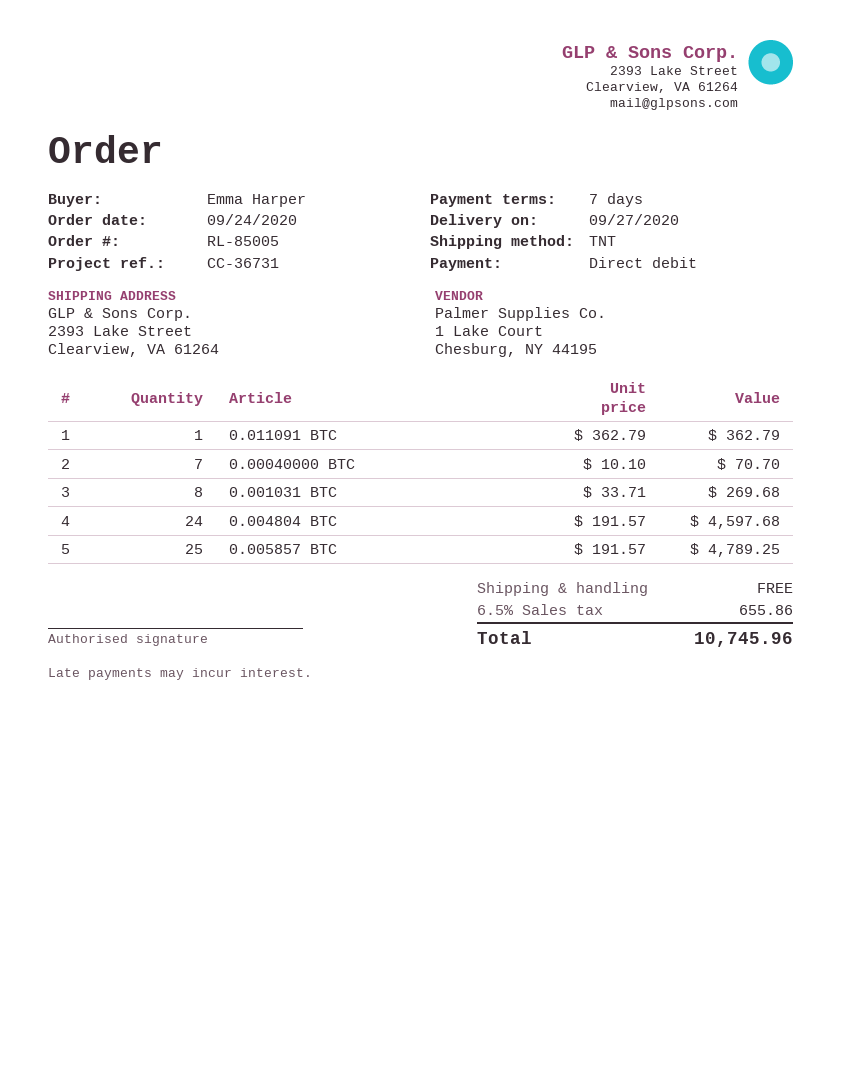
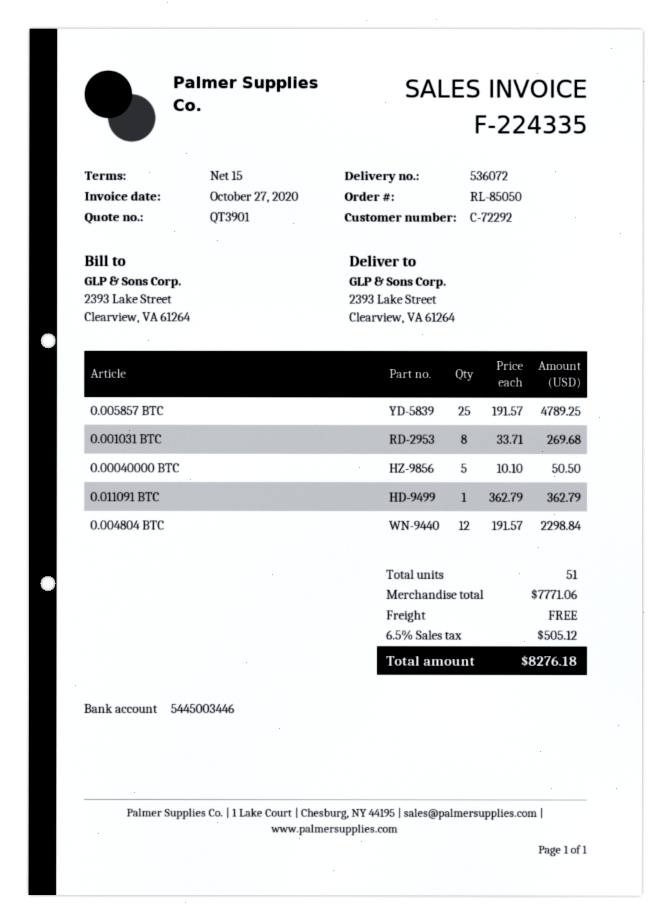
order number: RL-85005 -> RL-85050
payment terms: 7 days -> 15 days
0.00040000 BTC: 7 x 10.10 = 70.70 -> 5 x 10.10 = 50.50
0.004804 BTC: 24 x 191.57 = 4597.68 -> 12 x 191.57 = 2298.84
tax: 6.5% = 655.86 -> 6.5% = 505.12
total: 10745.96 -> 8276.18

